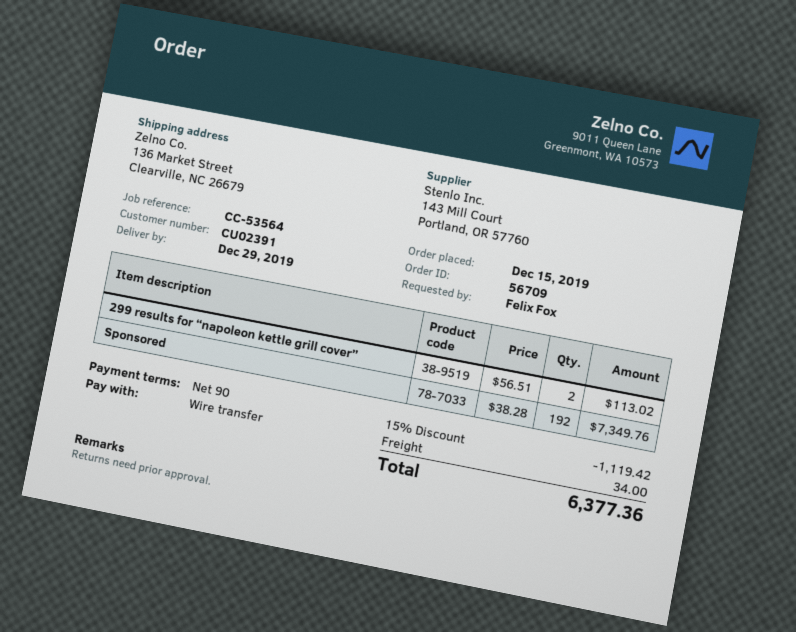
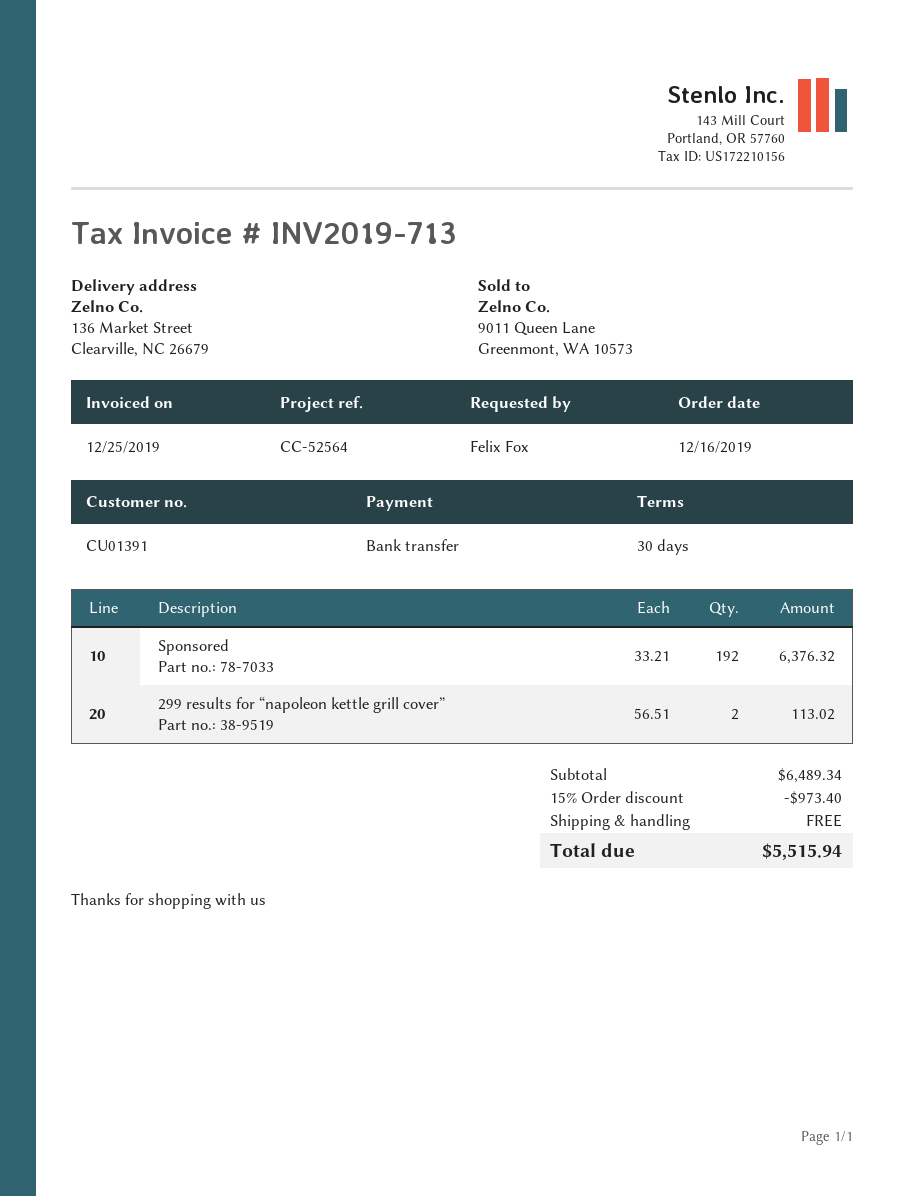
order date: 2019-12-15 -> 2019-12-16
payment terms: 90 days -> 30 days
customer number: CU02391 -> CU01391
reference: CC-53564 -> CC-52564
Sponsored: 192 x 38.28 = 7349.76 -> 192 x 33.21 = 6376.32
discount: 15% = 1119.42 -> 15% = 973.40
shipping: 34.00 -> 0.00
total: 6377.36 -> 5515.94

